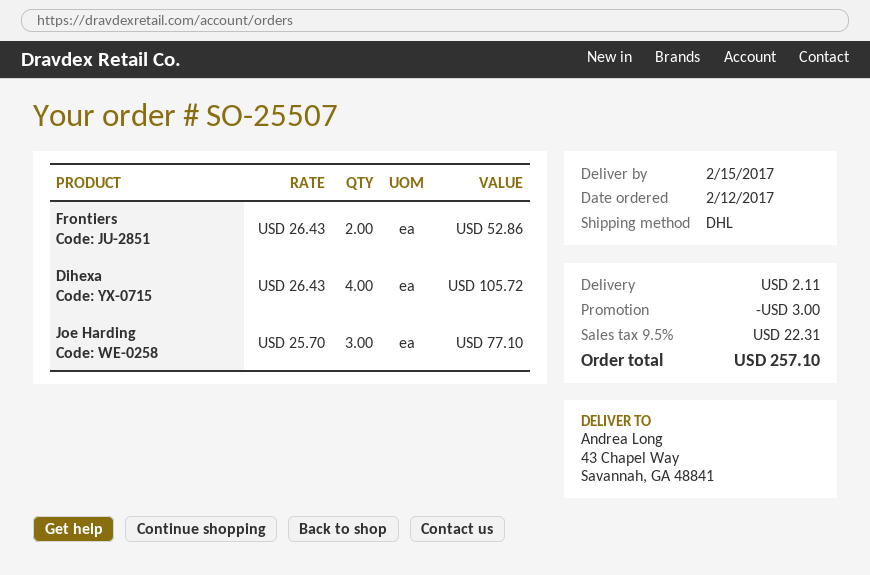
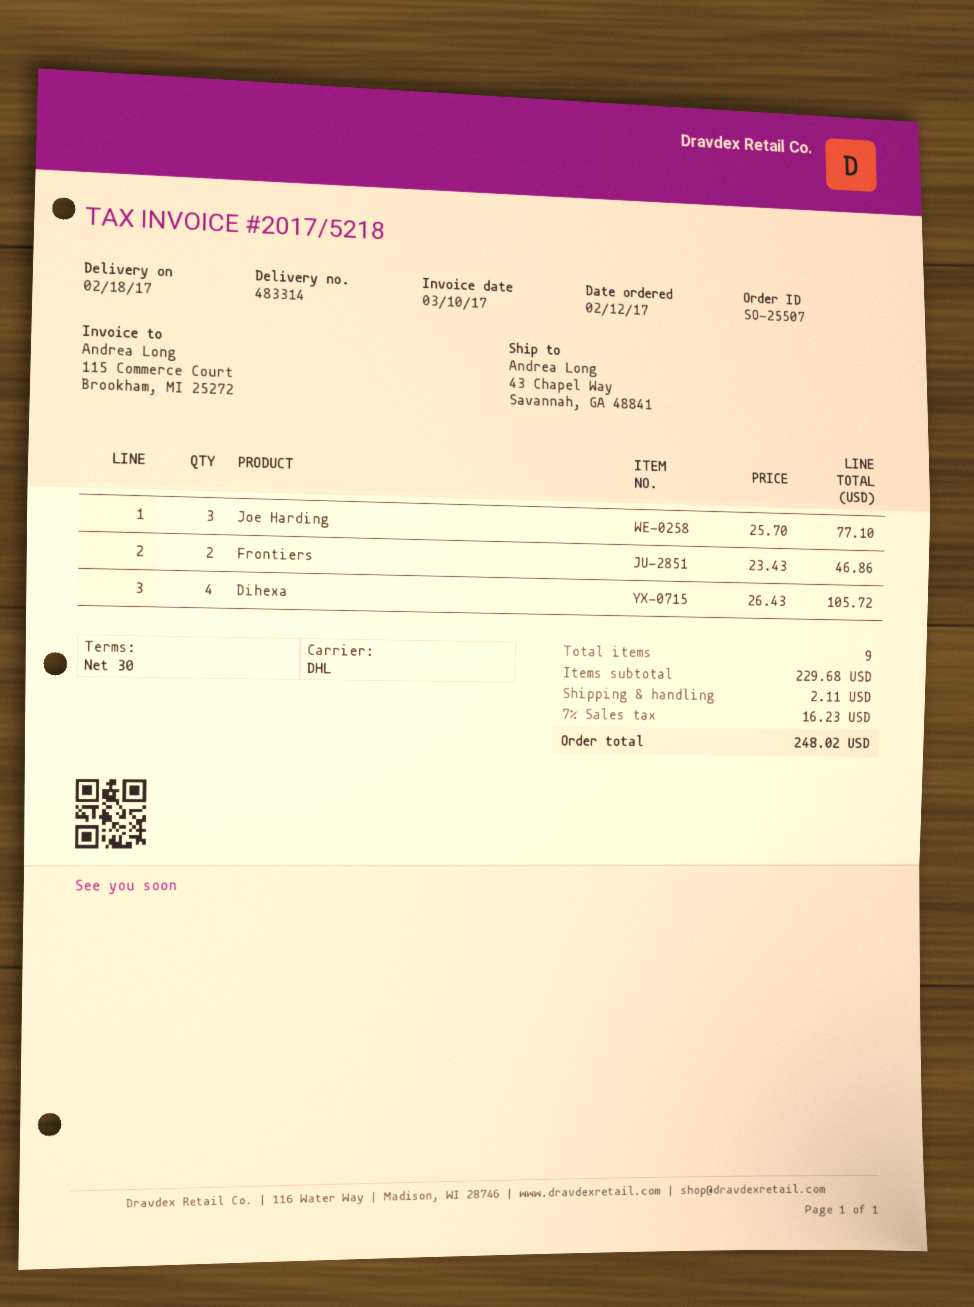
delivery date: 2017-02-15 -> 2017-02-18
Frontiers: 2 x 26.43 = 52.86 -> 2 x 23.43 = 46.86
discount: 3.00 -> none
tax: 9.5% = 22.31 -> 7% = 16.23
total: 257.10 -> 248.02

